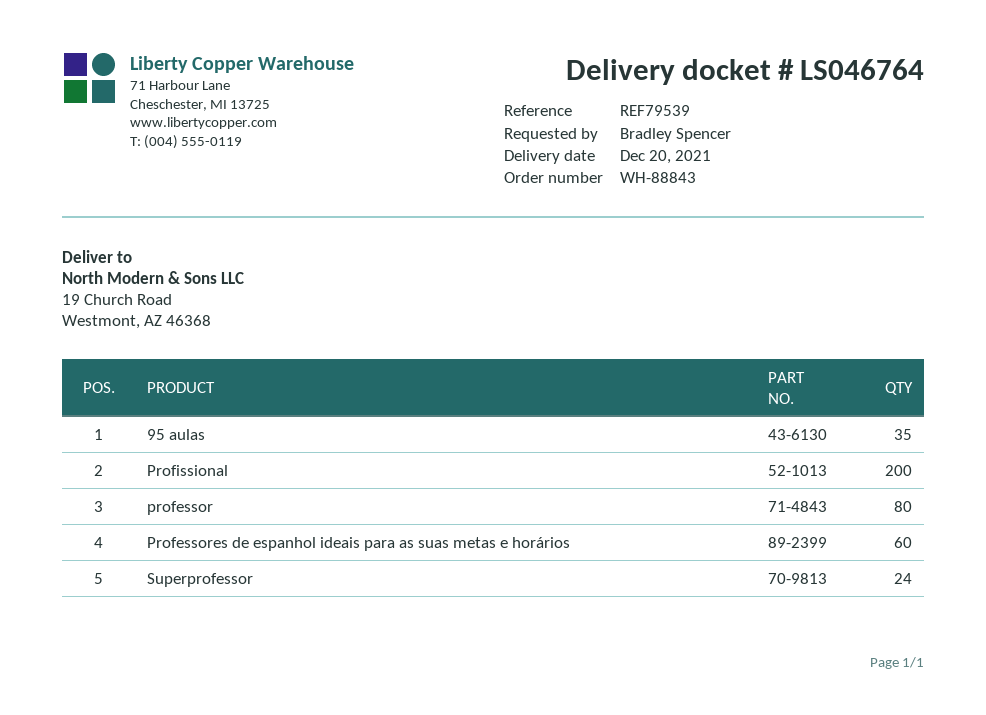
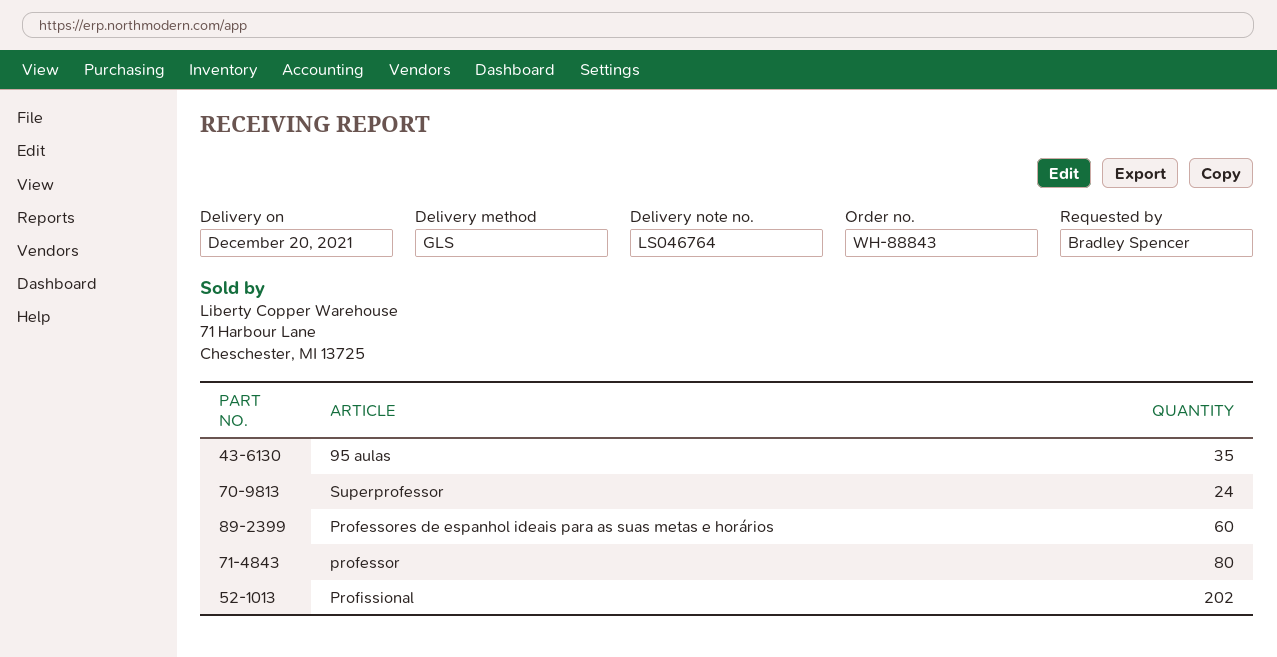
Profissional: 200 -> 202

